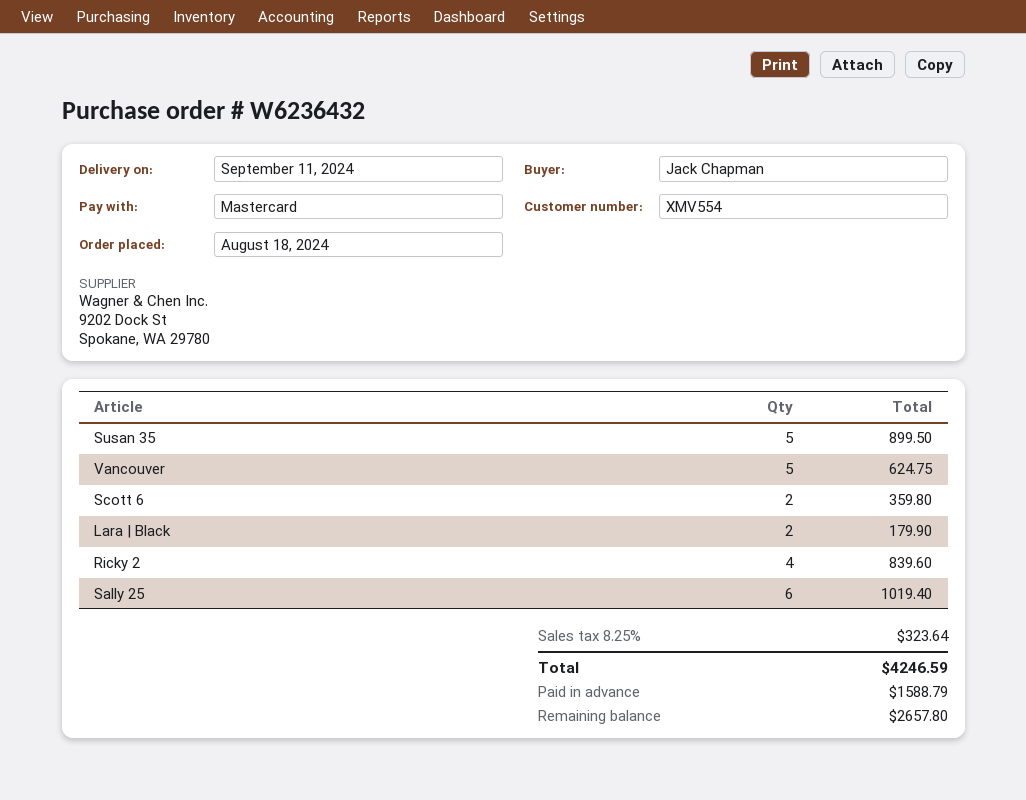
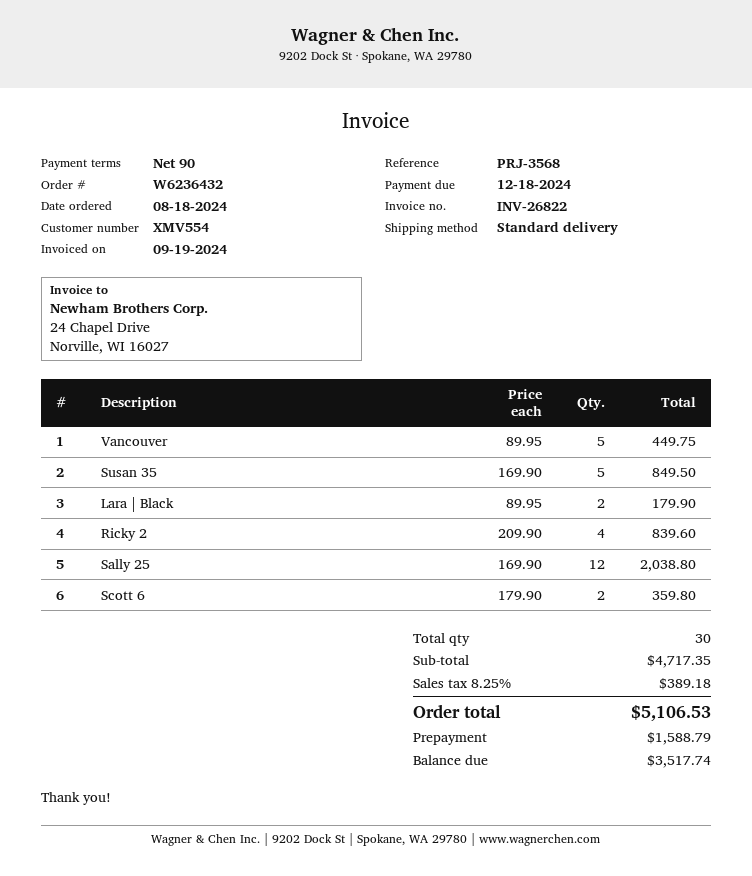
Susan 35: 5 for 899.50 -> 5 for 849.50
Vancouver: 5 for 624.75 -> 5 for 449.75
Sally 25: 6 for 1019.40 -> 12 for 2038.80
tax: 8.25% = 323.64 -> 8.25% = 389.18
total: 4246.59 -> 5106.53
balance: 2657.80 -> 3517.74

